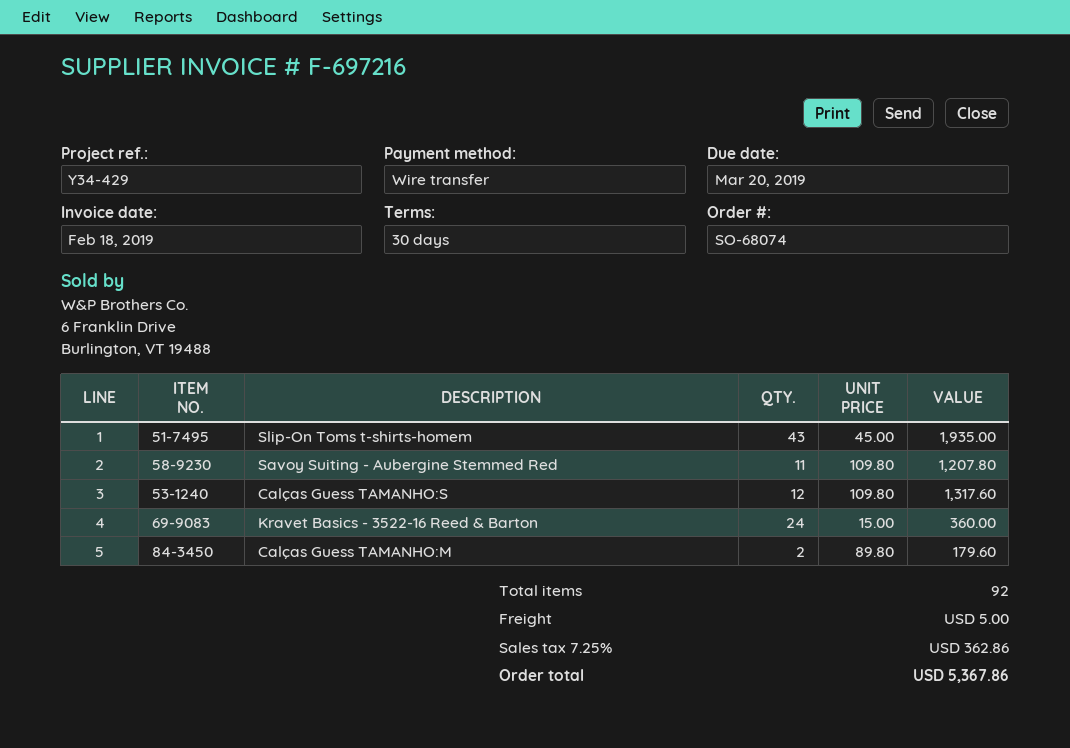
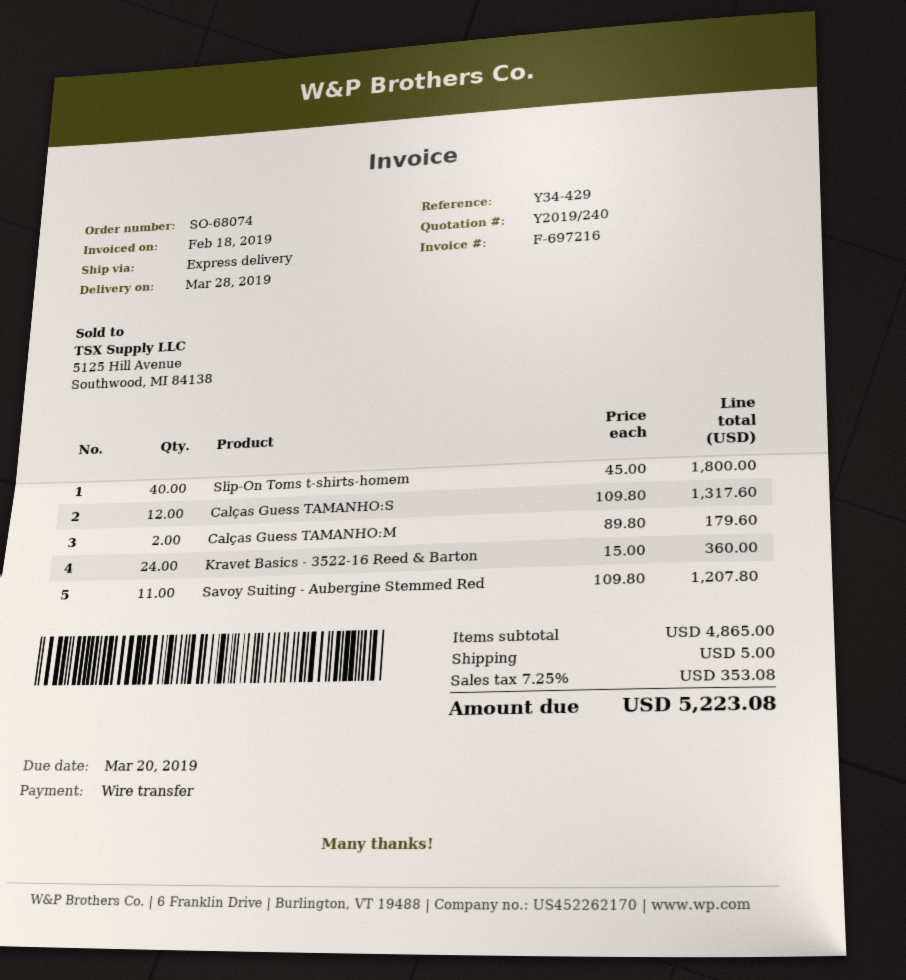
Slip-On Toms t-shirts-homem: 43 x 45.00 = 1935.00 -> 40 x 45.00 = 1800.00
tax: 7.25% = 362.86 -> 7.25% = 353.08
total: 5367.86 -> 5223.08

